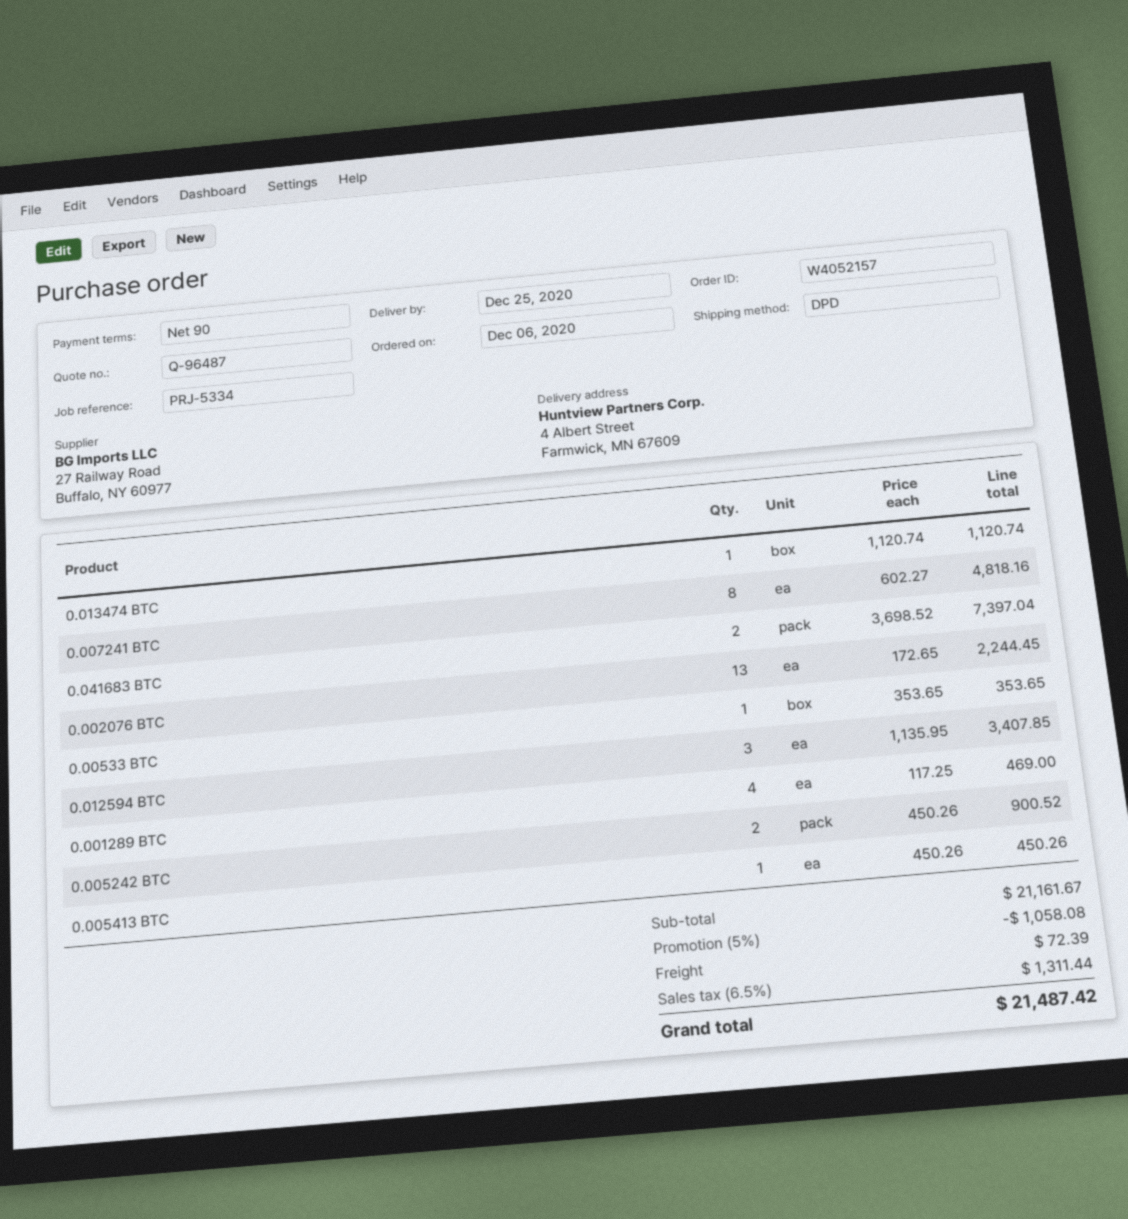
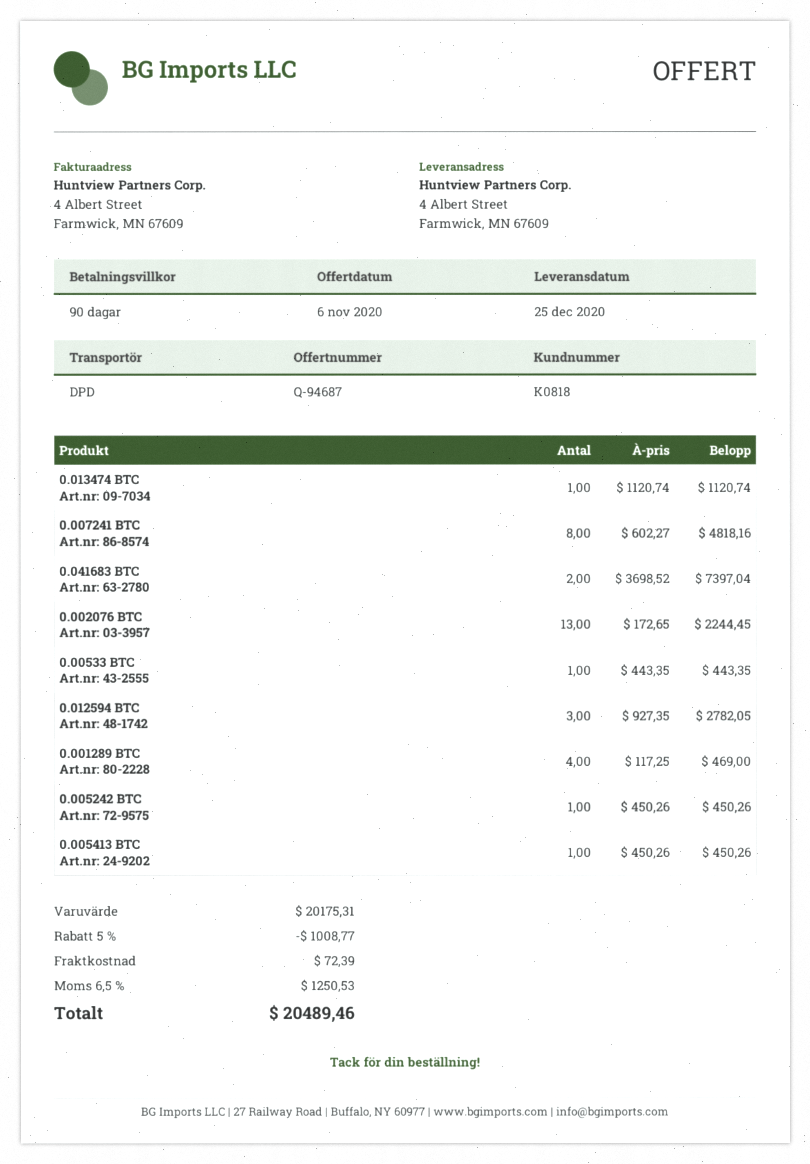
quote number: Q-96487 -> Q-94687
0.00533 BTC: 1 x 353.65 = 353.65 -> 1 x 443.35 = 443.35
0.012594 BTC: 3 x 1135.95 = 3407.85 -> 3 x 927.35 = 2782.05
0.005242 BTC: 2 x 450.26 = 900.52 -> 1 x 450.26 = 450.26
subtotal: 21161.67 -> 20175.31
discount: 5% = 1058.08 -> 5% = 1008.77
tax: 6.5% = 1311.44 -> 6.5% = 1250.53
total: 21487.42 -> 20489.46

